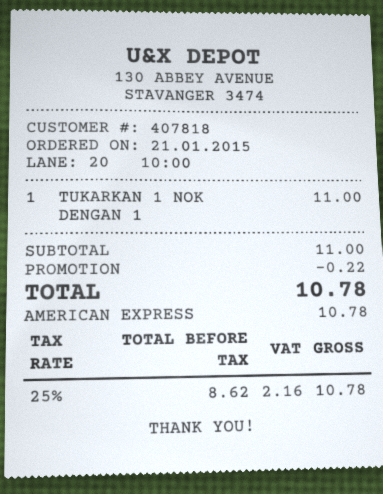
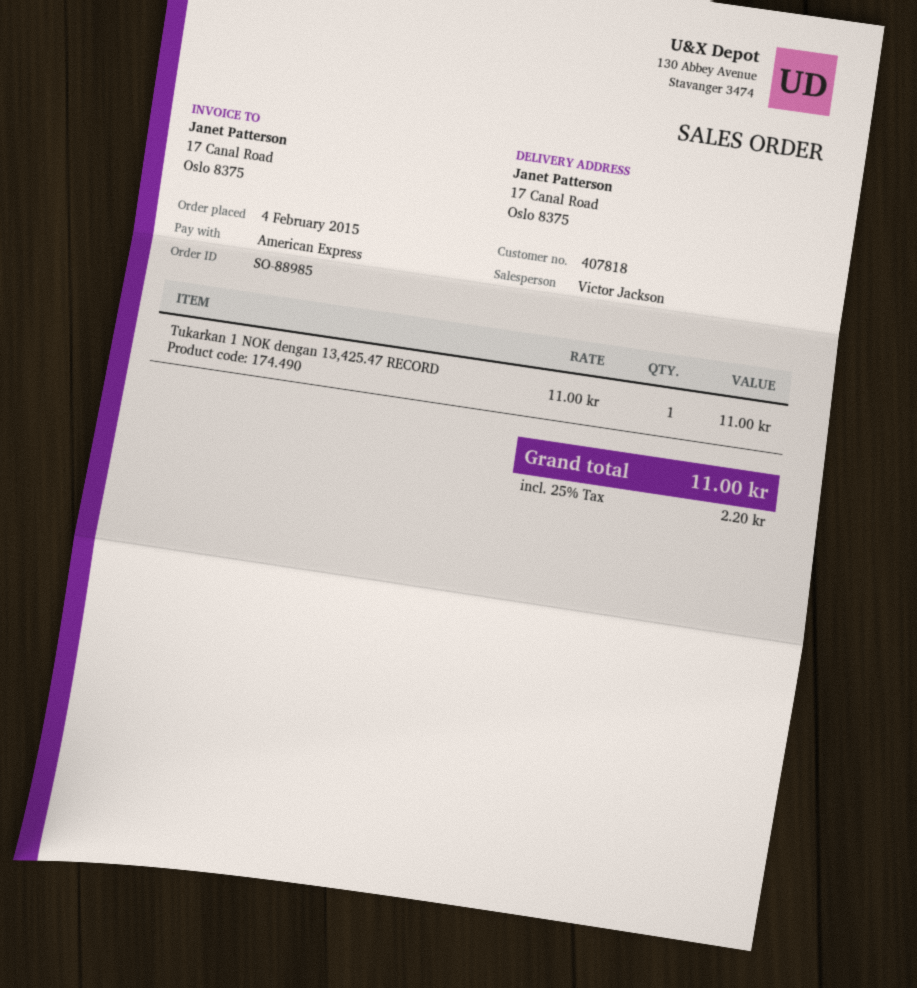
order date: 2015-01-21 -> 2015-02-04
discount: 0.22 -> none
tax: 25% = 2.16 -> 25% = 2.20
total: 10.78 -> 11.00

